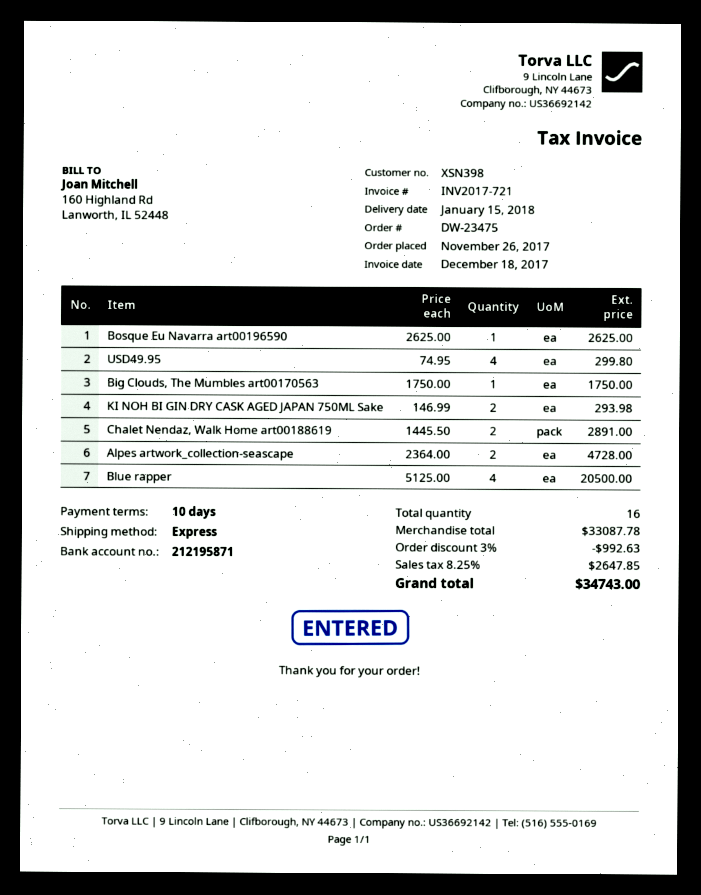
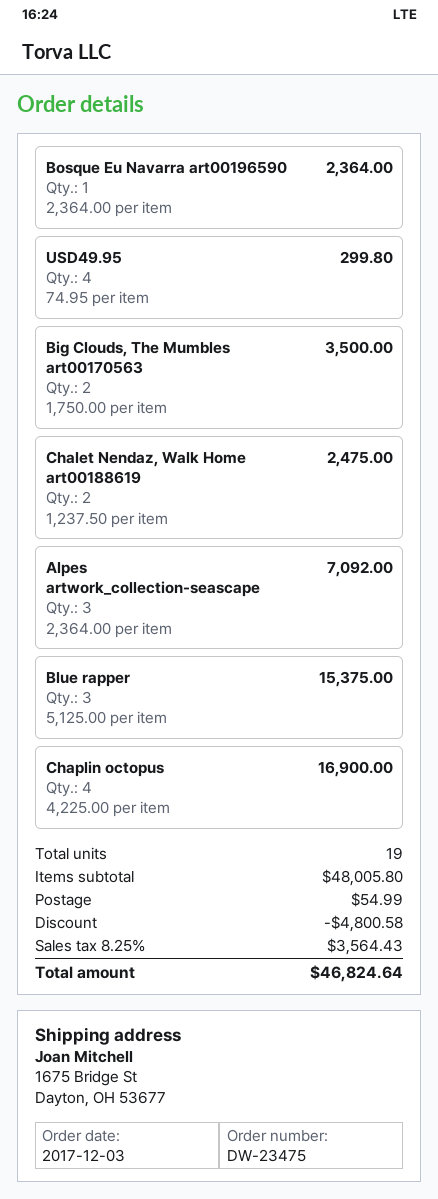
order date: 2017-11-26 -> 2017-12-03
Bosque Eu Navarra art00196590: 1 x 2625.00 = 2625.00 -> 1 x 2364.00 = 2364.00
Big Clouds, The Mumbles art00170563: 1 x 1750.00 = 1750.00 -> 2 x 1750.00 = 3500.00
KI NOH BI GIN DRY CASK AGED JAPAN 750ML Sake: 2 x 146.99 = 293.98 -> none
Chalet Nendaz, Walk Home art00188619: 2 x 1445.50 = 2891.00 -> 2 x 1237.50 = 2475.00
Alpes artwork_collection-seascape: 2 x 2364.00 = 4728.00 -> 3 x 2364.00 = 7092.00
Blue rapper: 4 x 5125.00 = 20500.00 -> 3 x 5125.00 = 15375.00
Chaplin octopus: none -> 4 x 4225.00 = 16900.00
total quantity: 16 -> 19
subtotal: 33087.78 -> 48005.80
discount: 992.63 -> 4800.58
shipping: none -> 54.99
tax: 8.25% = 2647.85 -> 8.25% = 3564.43
total: 34743.00 -> 46824.64

